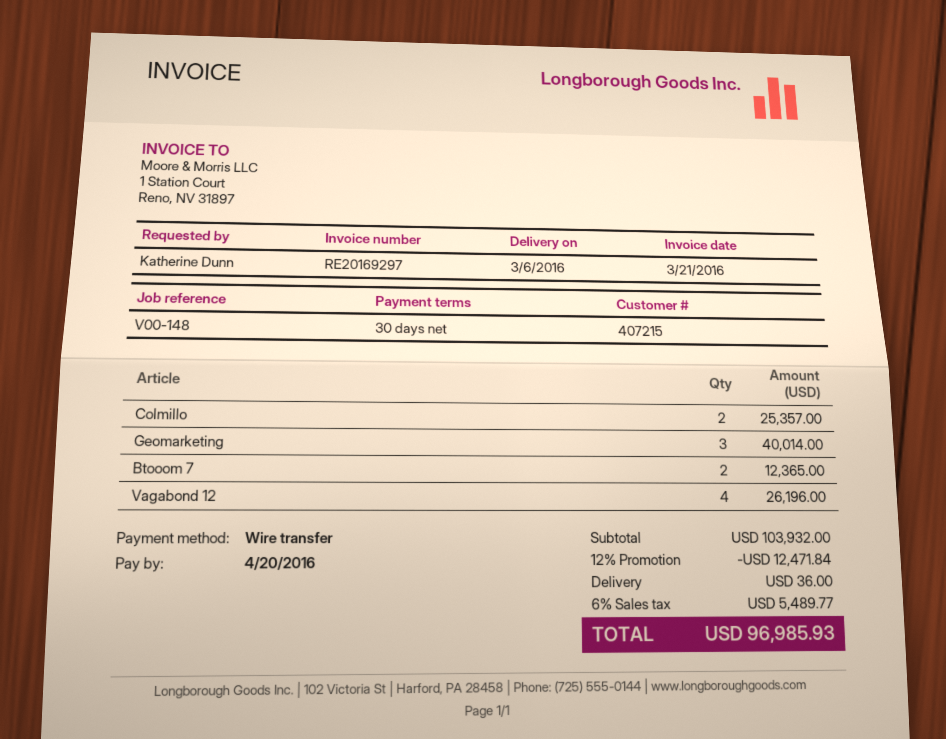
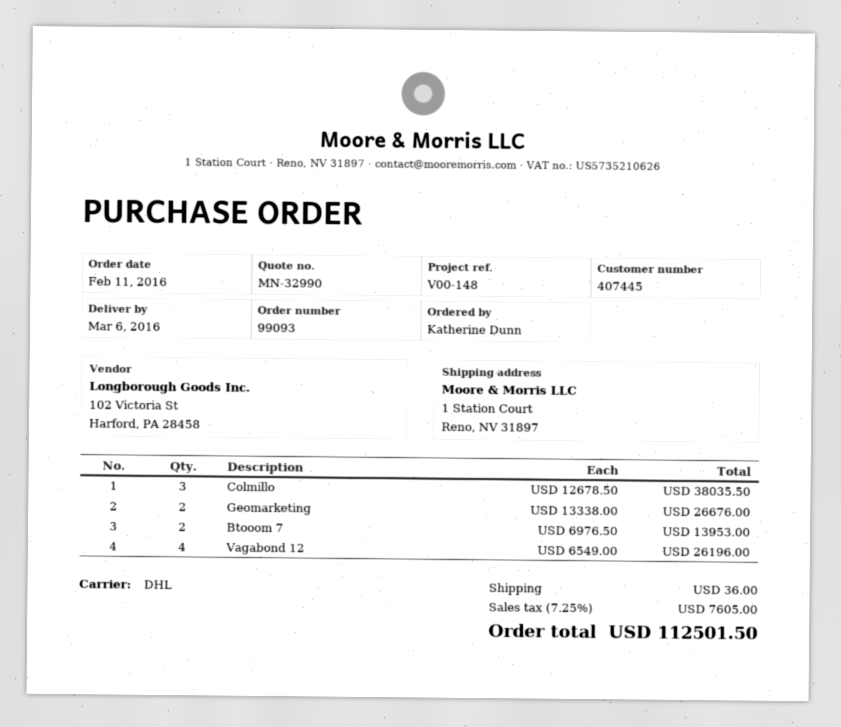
customer number: 407215 -> 407445
Colmillo: 2 for 25357.00 -> 3 for 38035.50
Geomarketing: 3 for 40014.00 -> 2 for 26676.00
Btooom 7: 2 for 12365.00 -> 2 for 13953.00
discount: 12% = 12471.84 -> none
tax: 6% = 5489.77 -> 7.25% = 7605.00
total: 96985.93 -> 112501.50

